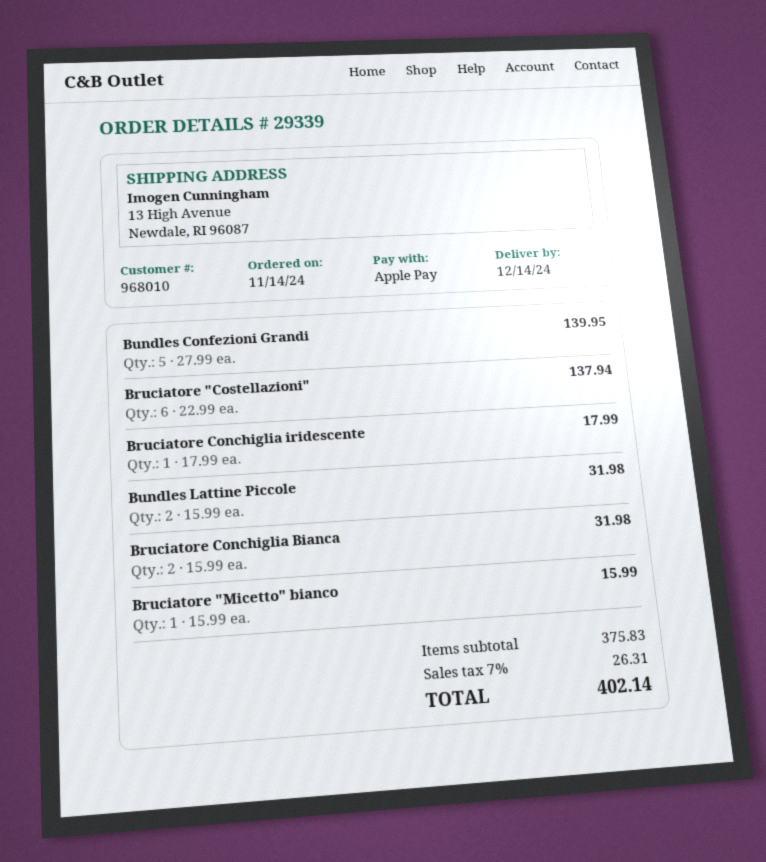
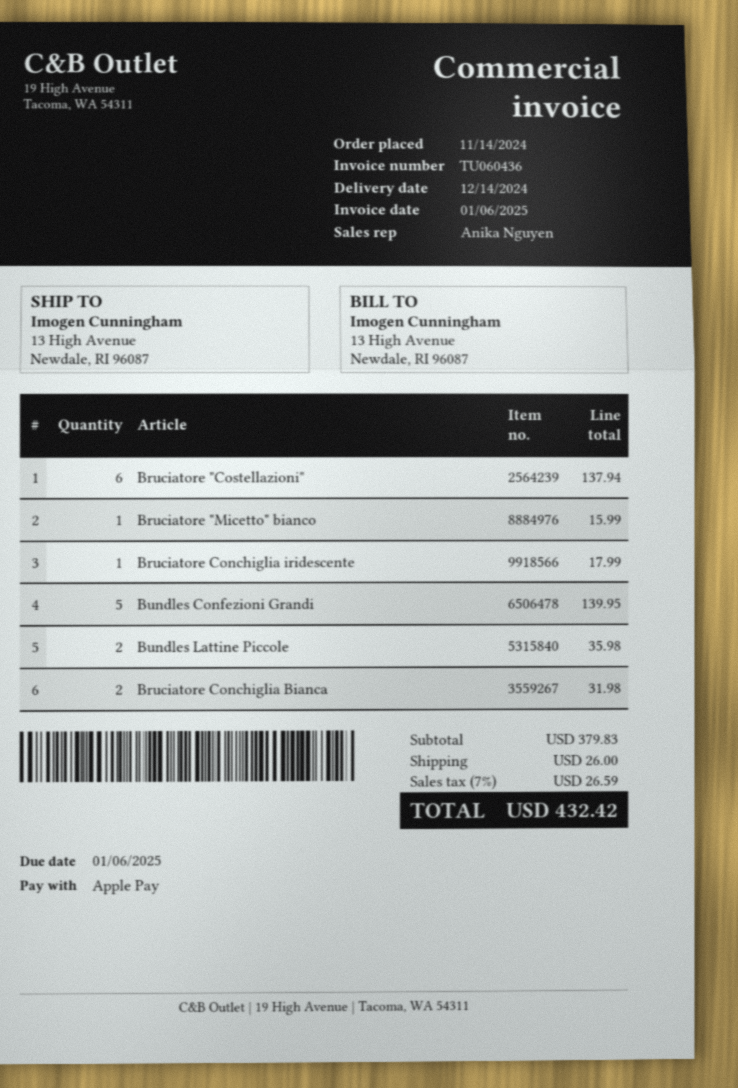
Bundles Lattine Piccole: 2 for 31.98 -> 2 for 35.98
subtotal: 375.83 -> 379.83
shipping: none -> 26.00
tax: 7% = 26.31 -> 7% = 26.59
total: 402.14 -> 432.42

